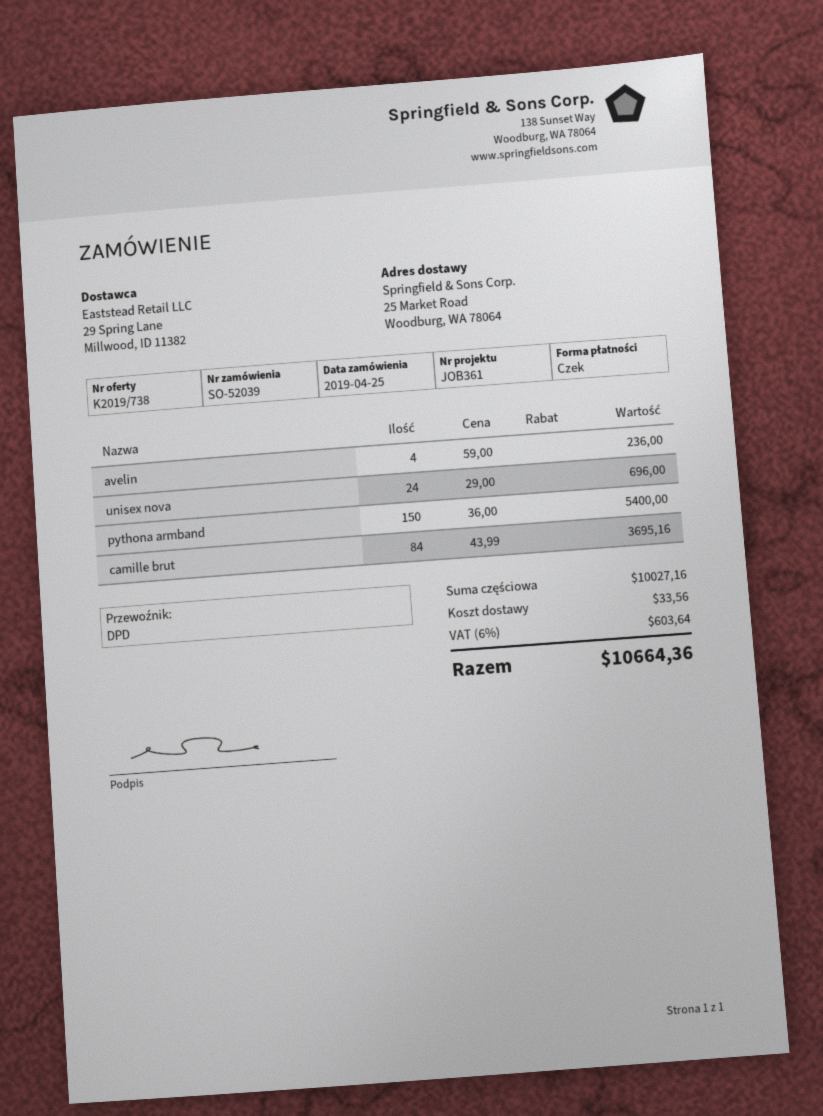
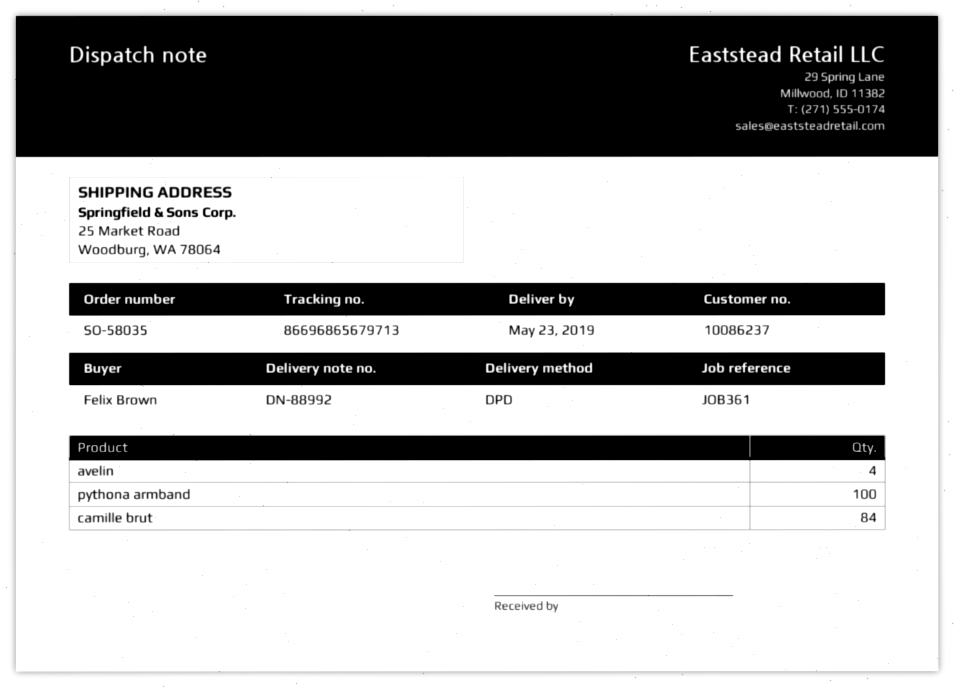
order number: SO-52039 -> SO-58035
unisex nova: 24 -> none
pythona armband: 150 -> 100

